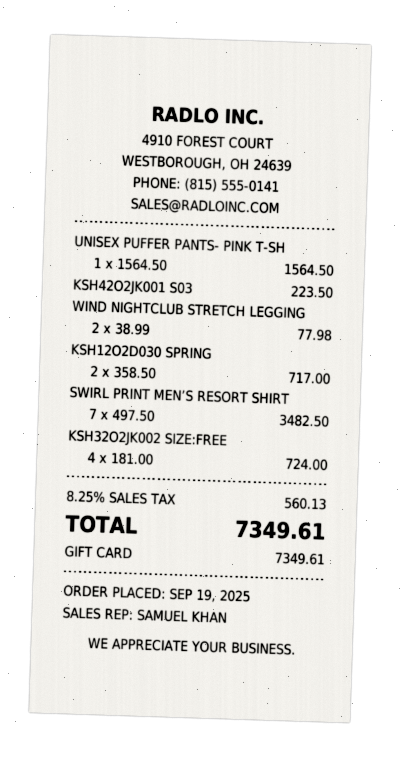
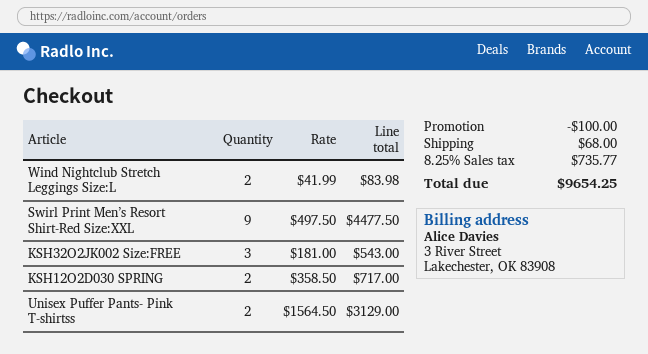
UNISEX PUFFER PANTS- PINK T-SH: 1 x 1564.50 = 1564.50 -> 2 x 1564.50 = 3129.00
KSH42O2JK001 S03: 1 x 223.50 = 223.50 -> none
WIND NIGHTCLUB STRETCH LEGGING: 2 x 38.99 = 77.98 -> 2 x 41.99 = 83.98
SWIRL PRINT MEN’S RESORT SHIRT: 7 x 497.50 = 3482.50 -> 9 x 497.50 = 4477.50
KSH32O2JK002 SIZE:FREE: 4 x 181.00 = 724.00 -> 3 x 181.00 = 543.00
discount: none -> 100.00
shipping: none -> 68.00
tax: 8.25% = 560.13 -> 8.25% = 735.77
total: 7349.61 -> 9654.25

